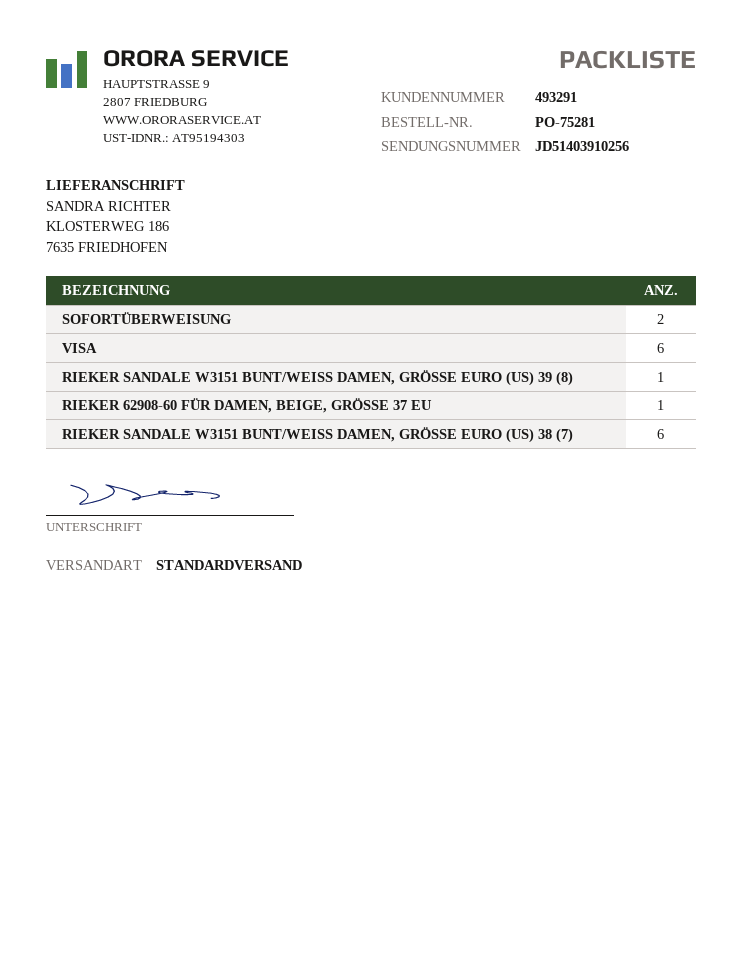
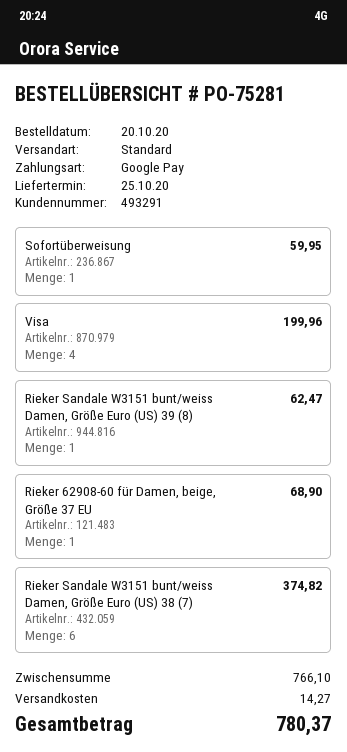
SOFORTÜBERWEISUNG: 2 -> 1
VISA: 6 -> 4

